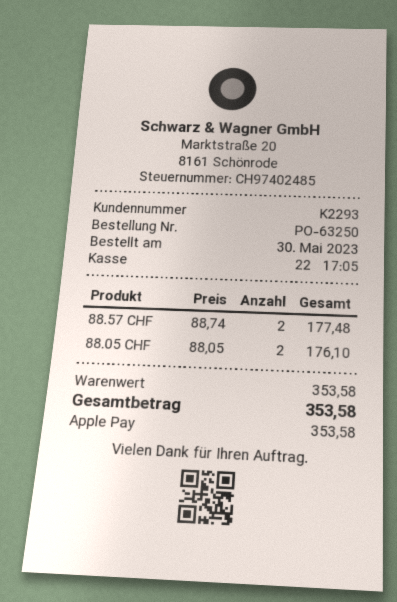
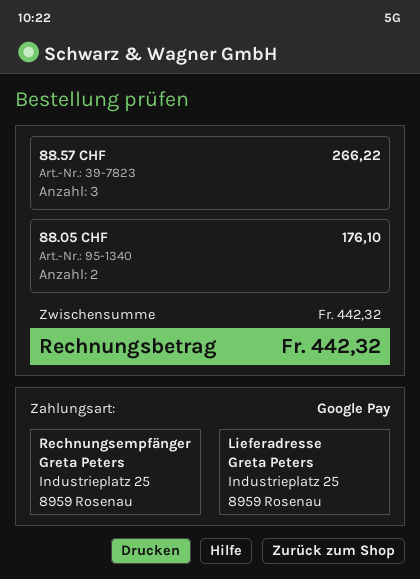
payment method: Apple Pay -> Google Pay
88.57 CHF: 2 for 177.48 -> 3 for 266.22
subtotal: 353.58 -> 442.32
total: 353.58 -> 442.32

